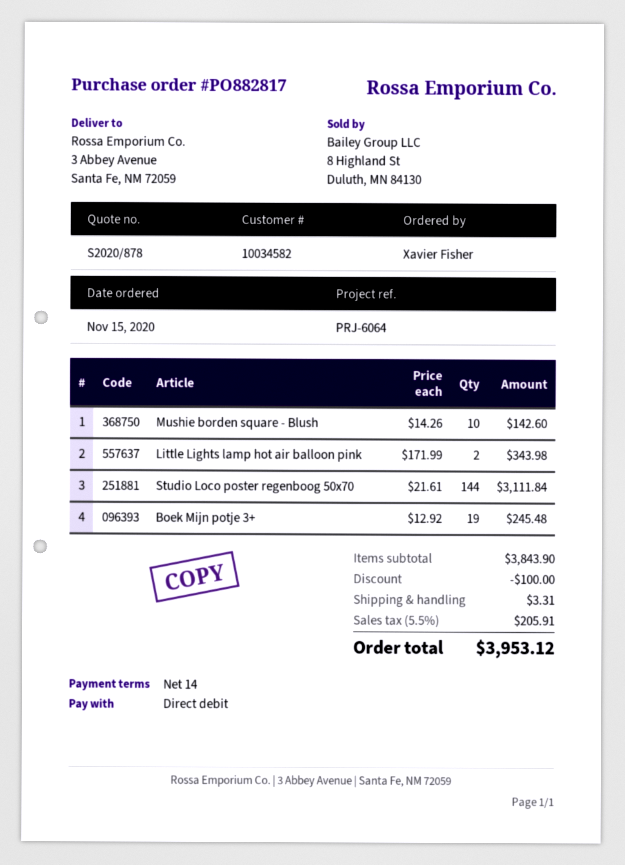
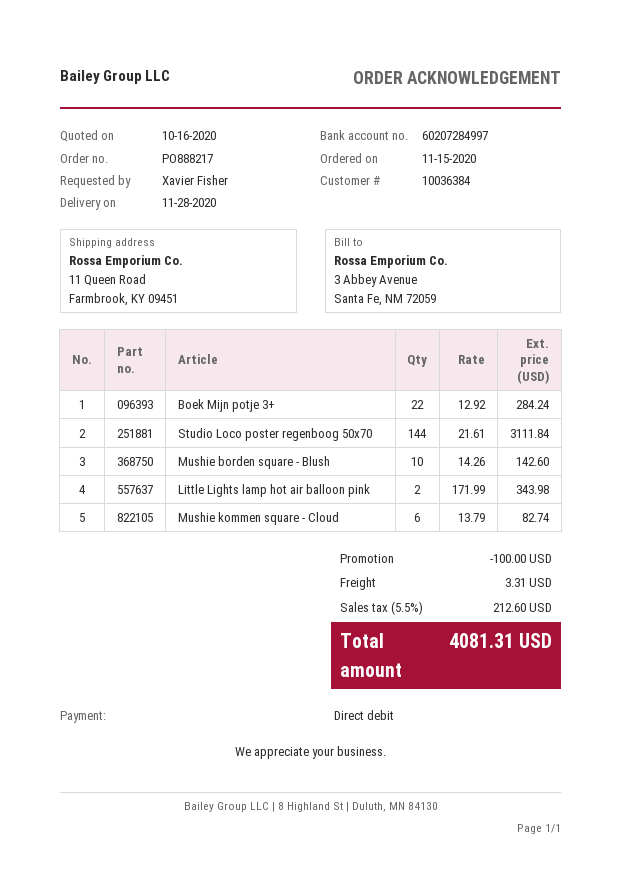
order number: PO882817 -> PO888217
customer number: 10034582 -> 10036384
ship to: 3 Abbey Avenue, Santa Fe, NM 72059 -> 11 Queen Road, Farmbrook, KY 09451
Boek Mijn potje 3+: 19 x 12.92 = 245.48 -> 22 x 12.92 = 284.24
Mushie kommen square - Cloud: none -> 6 x 13.79 = 82.74
tax: 5.5% = 205.91 -> 5.5% = 212.60
total: 3953.12 -> 4081.31

